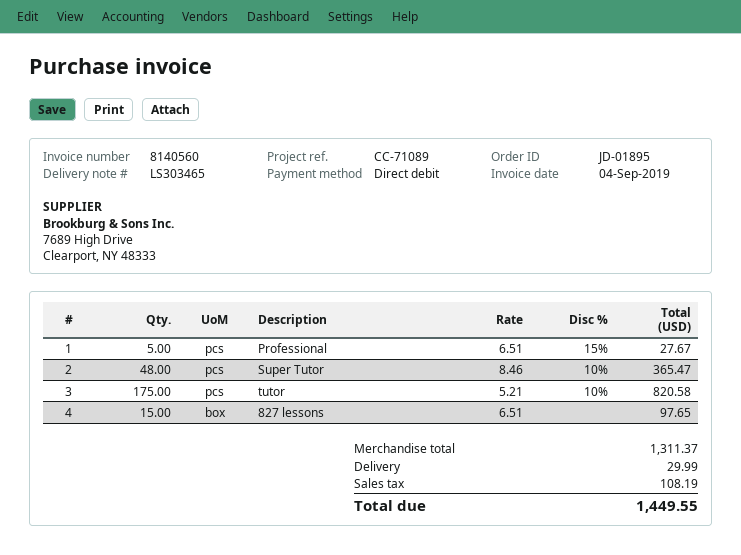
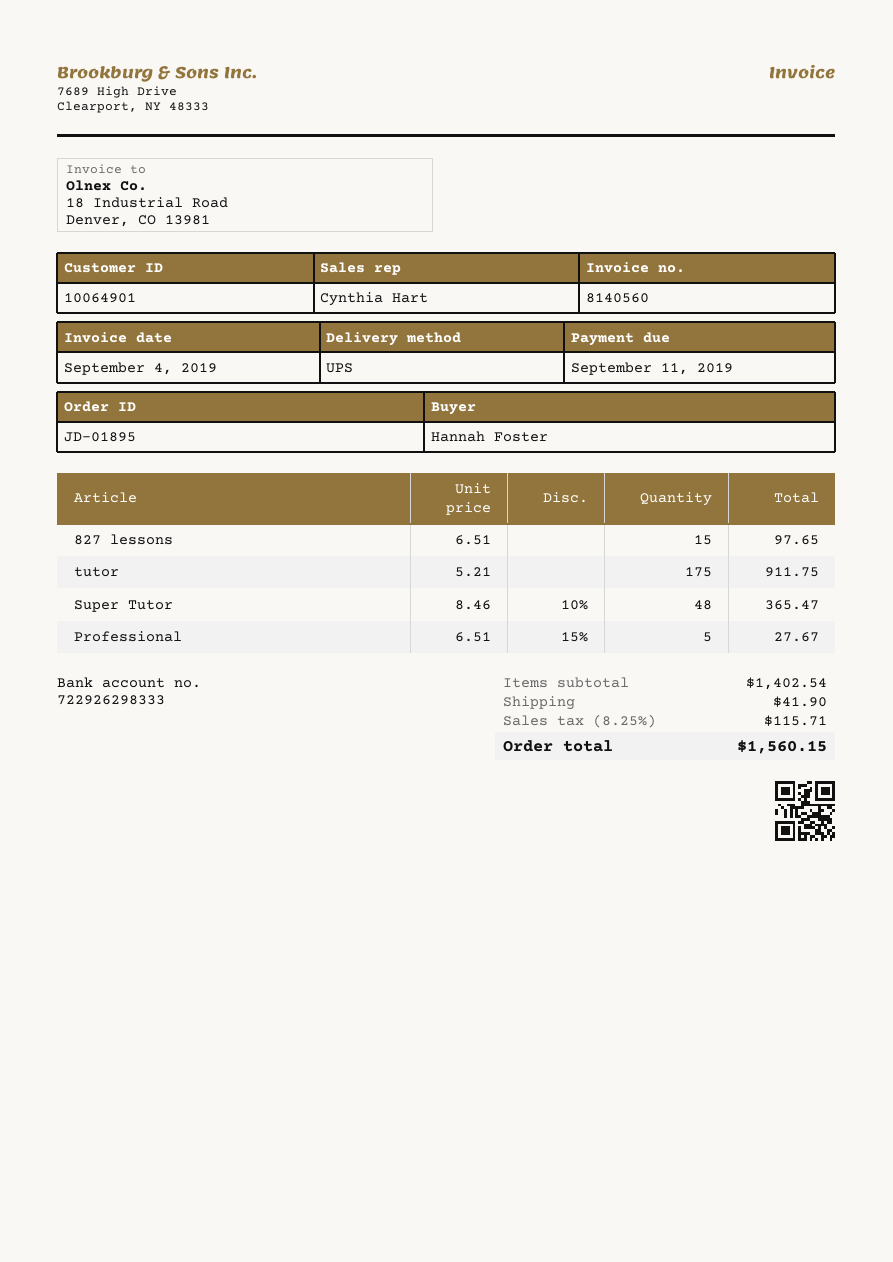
tutor: 175 x 5.21 - 10% = 820.58 -> 175 x 5.21 = 911.75
subtotal: 1311.37 -> 1402.54
shipping: 29.99 -> 41.90
tax: 108.19 -> 115.71
total: 1449.55 -> 1560.15

